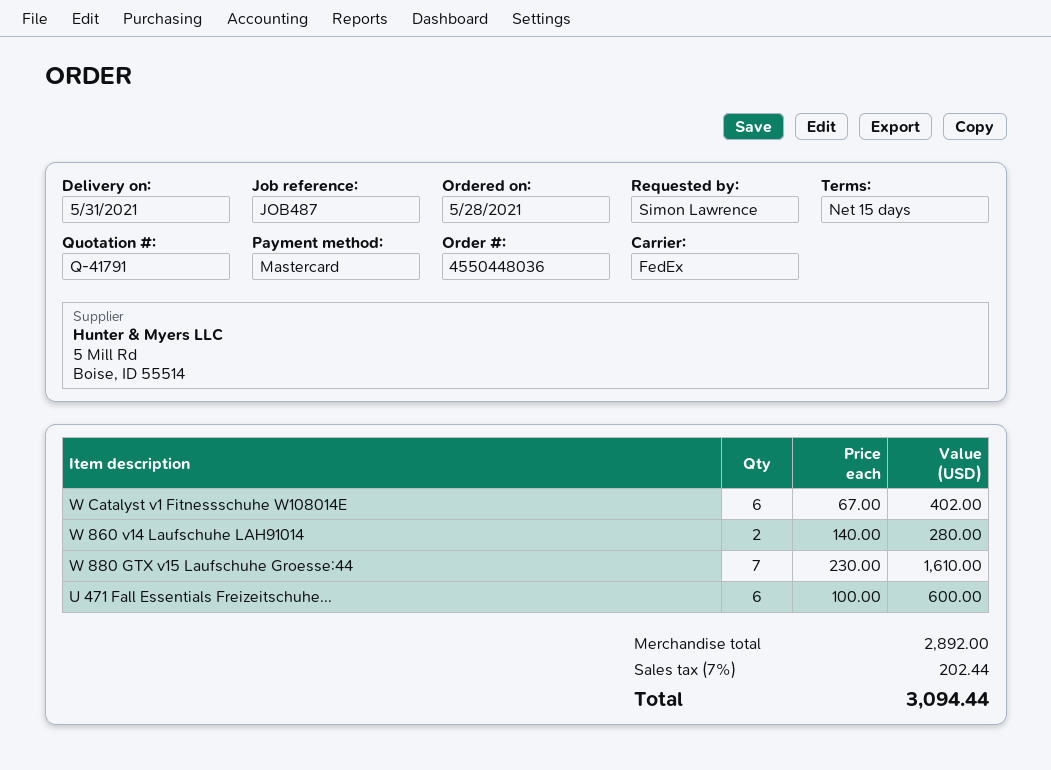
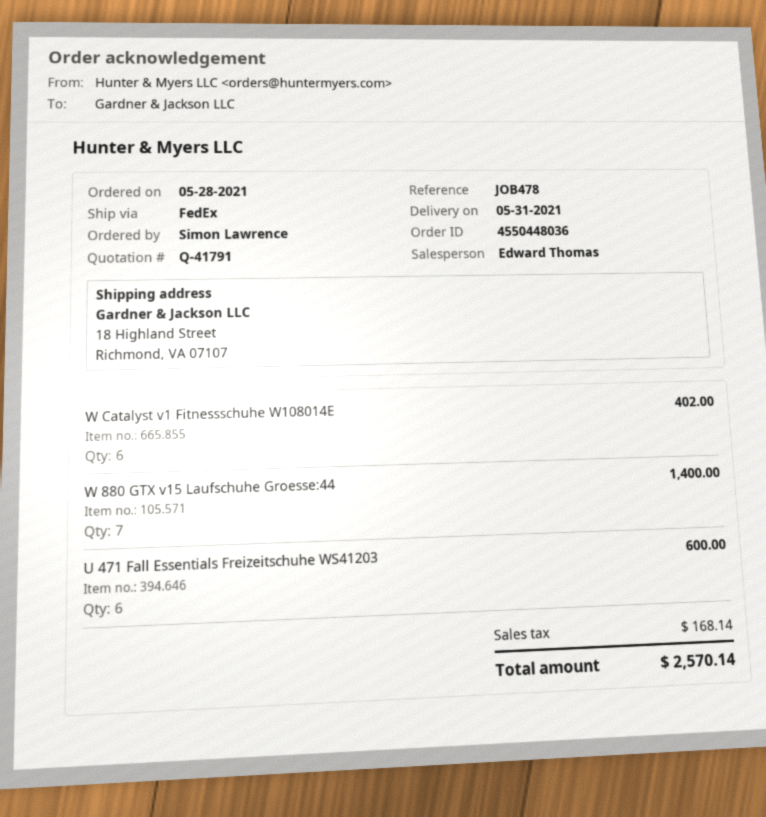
reference: JOB487 -> JOB478
W 860 v14 Laufschuhe LAH91014: 2 for 280.00 -> none
W 880 GTX v15 Laufschuhe Groesse:44: 7 for 1610.00 -> 7 for 1400.00
tax: 202.44 -> 168.14
total: 3094.44 -> 2570.14

